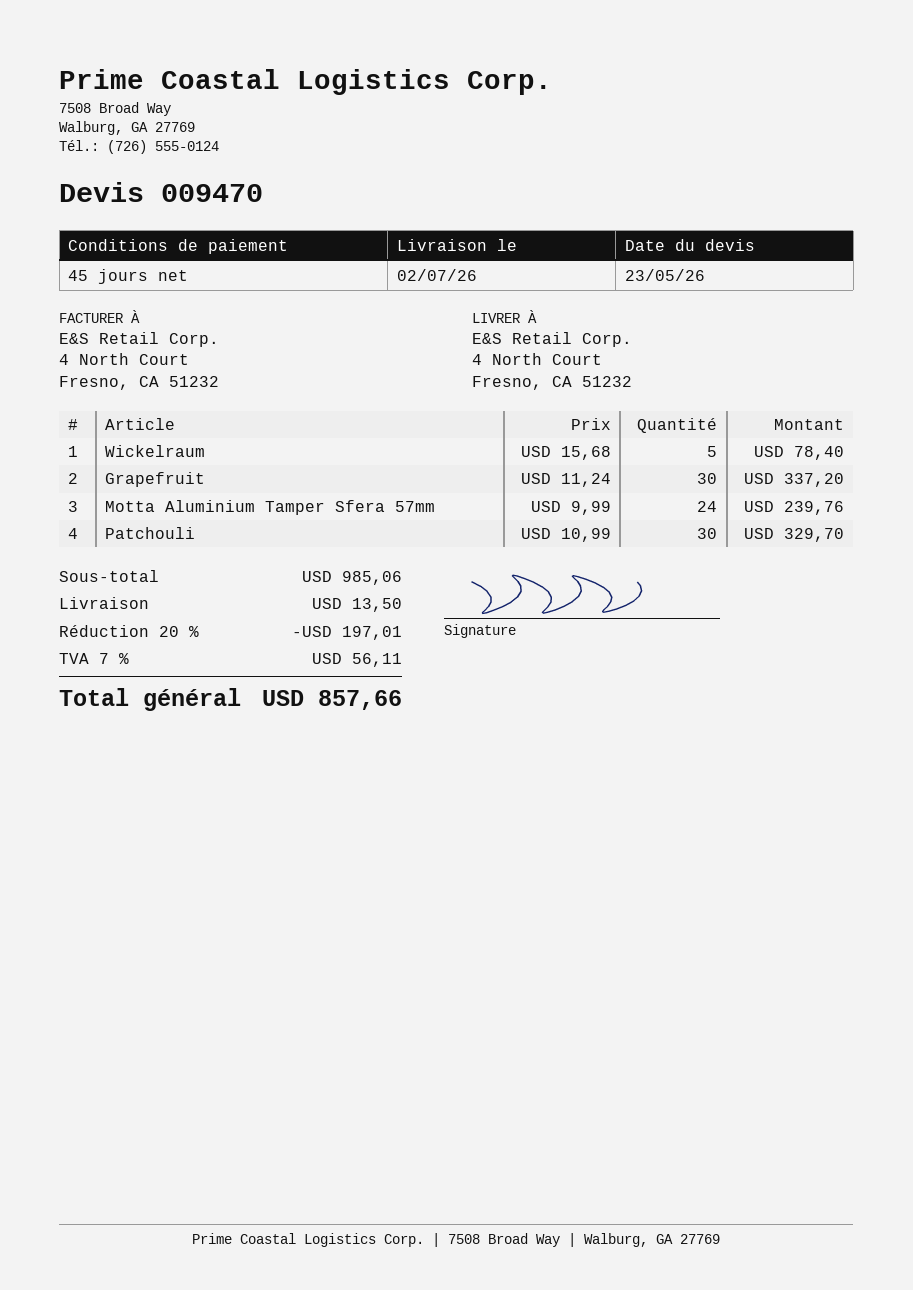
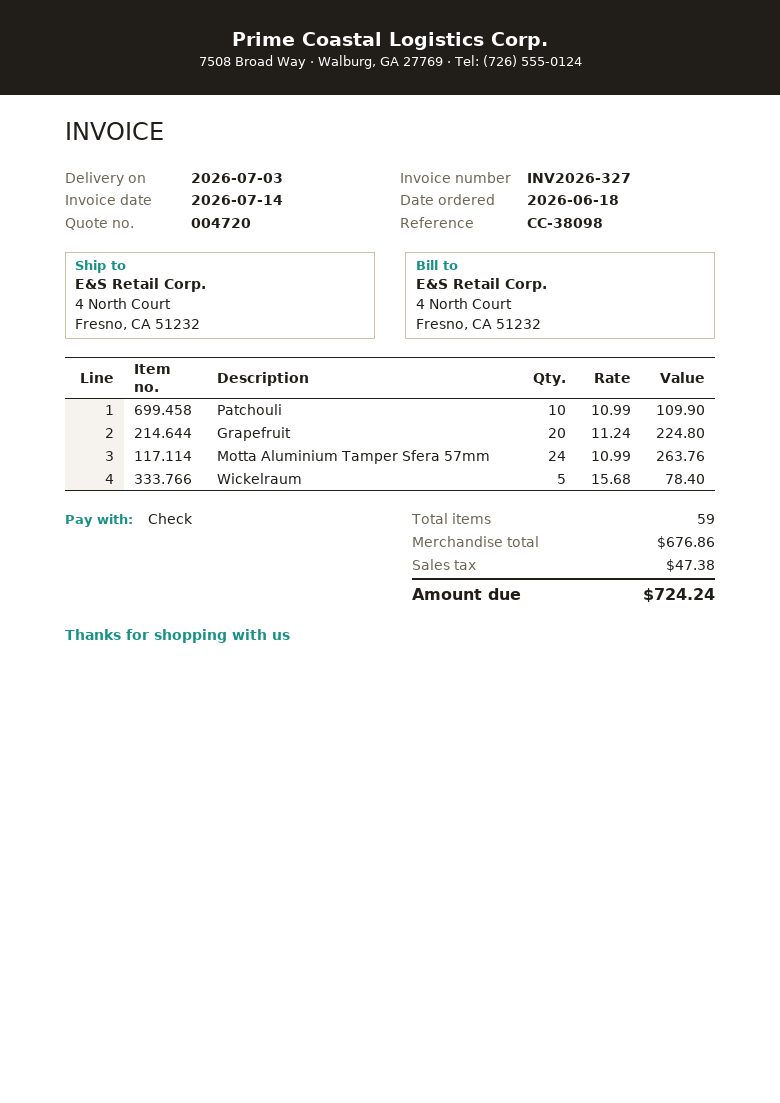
quote number: 009470 -> 004720
delivery date: 2026-07-02 -> 2026-07-03
Grapefruit: 30 x 11.24 = 337.20 -> 20 x 11.24 = 224.80
Motta Aluminium Tamper Sfera 57mm: 24 x 9.99 = 239.76 -> 24 x 10.99 = 263.76
Patchouli: 30 x 10.99 = 329.70 -> 10 x 10.99 = 109.90
subtotal: 985.06 -> 676.86
discount: 20% = 197.01 -> none
shipping: 13.50 -> none
tax: 56.11 -> 47.38
total: 857.66 -> 724.24

